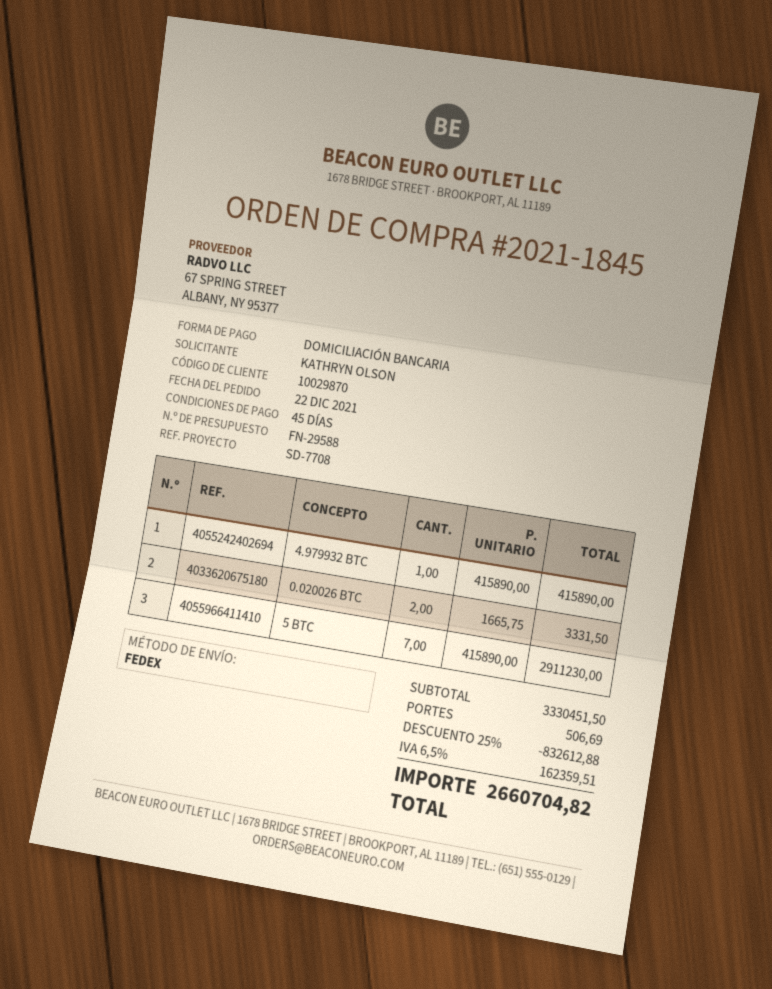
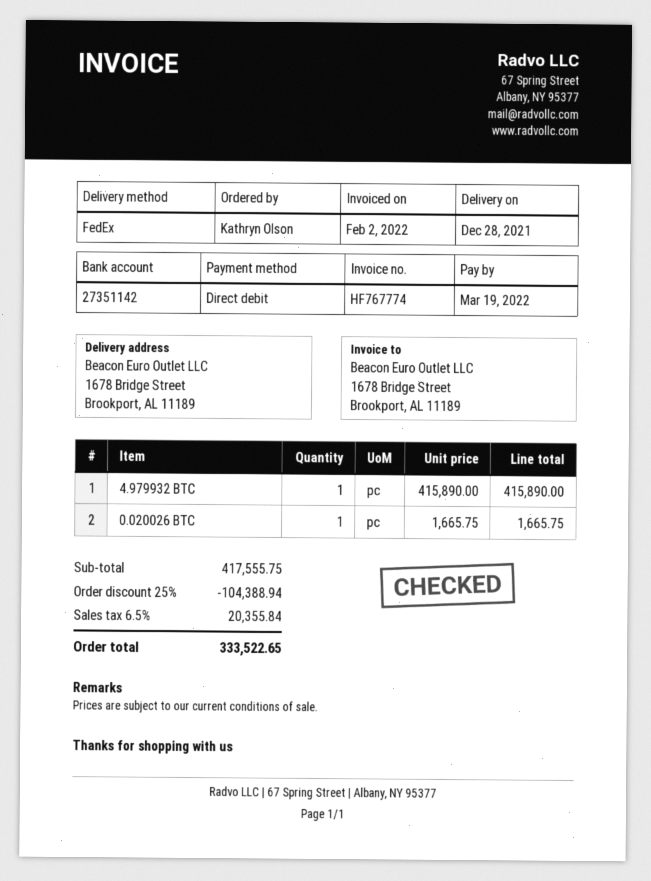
0.020026 BTC: 2 x 1665.75 = 3331.50 -> 1 x 1665.75 = 1665.75
5 BTC: 7 x 415890.00 = 2911230.00 -> none
subtotal: 3330451.50 -> 417555.75
discount: 25% = 832612.88 -> 25% = 104388.94
shipping: 506.69 -> none
tax: 6.5% = 162359.51 -> 6.5% = 20355.84
total: 2660704.82 -> 333522.65

